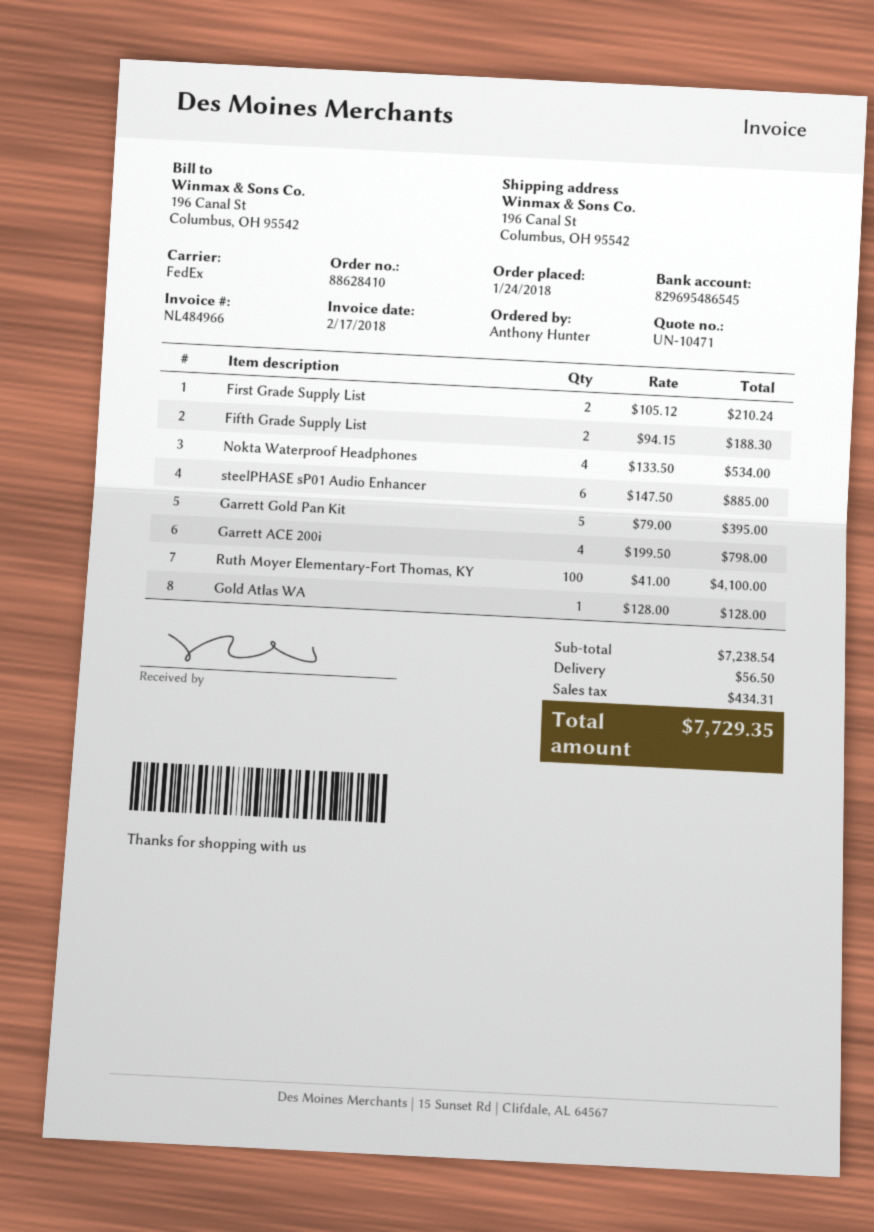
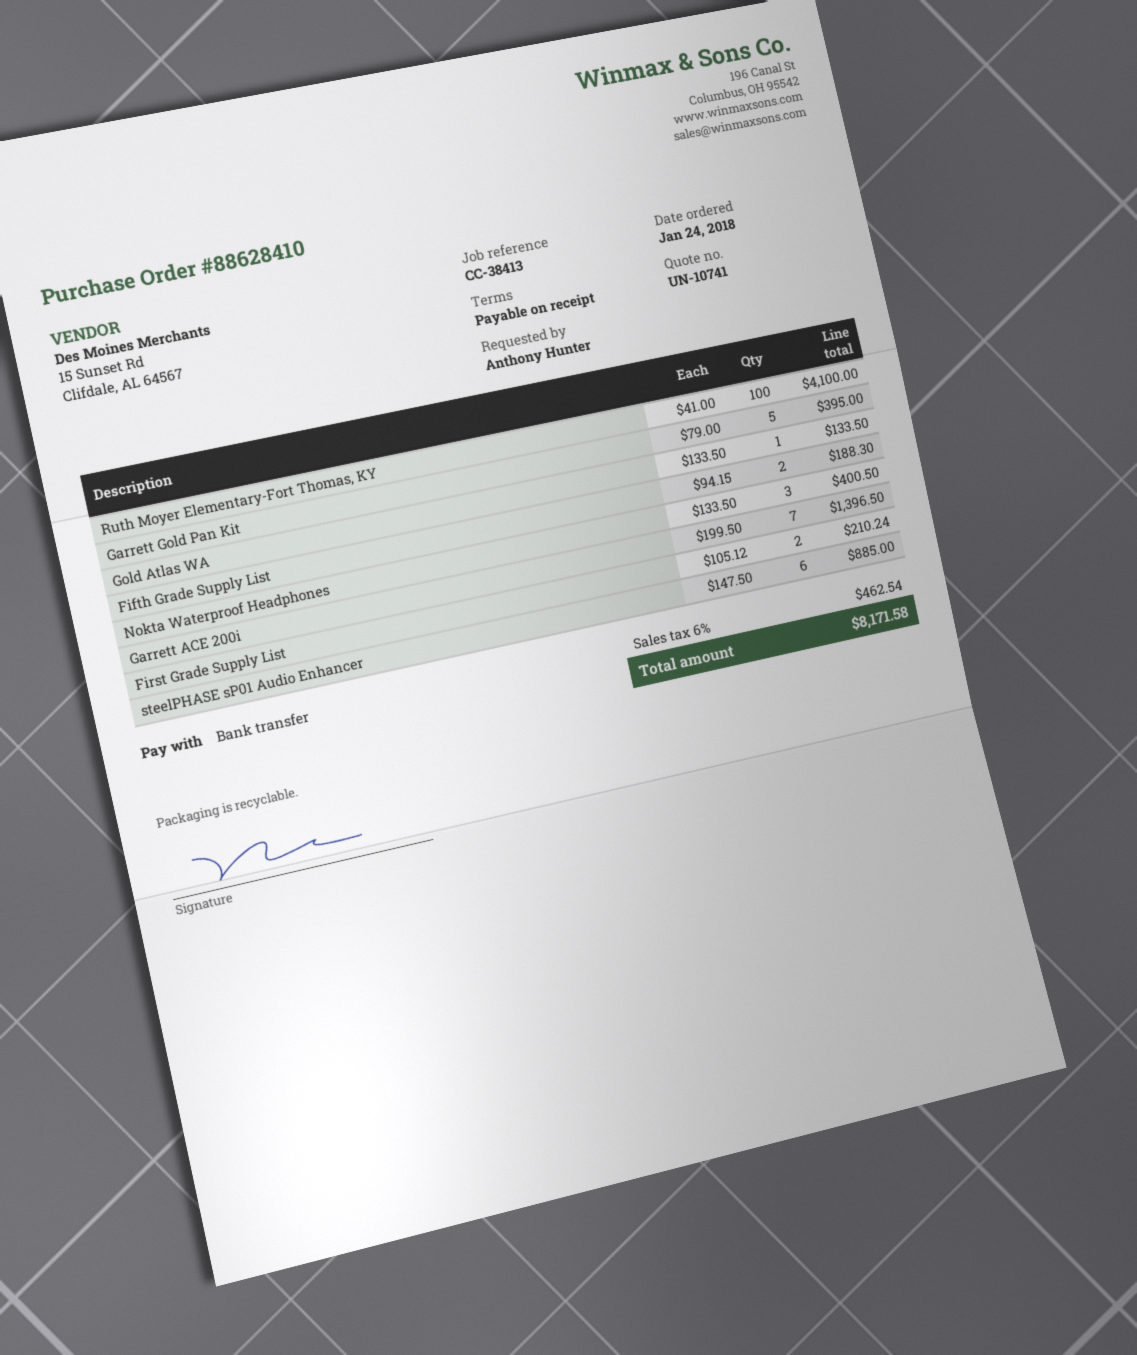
quote number: UN-10471 -> UN-10741
Nokta Waterproof Headphones: 4 x 133.50 = 534.00 -> 3 x 133.50 = 400.50
Garrett ACE 200i: 4 x 199.50 = 798.00 -> 7 x 199.50 = 1396.50
Gold Atlas WA: 1 x 128.00 = 128.00 -> 1 x 133.50 = 133.50
shipping: 56.50 -> none
tax: 434.31 -> 462.54
total: 7729.35 -> 8171.58

